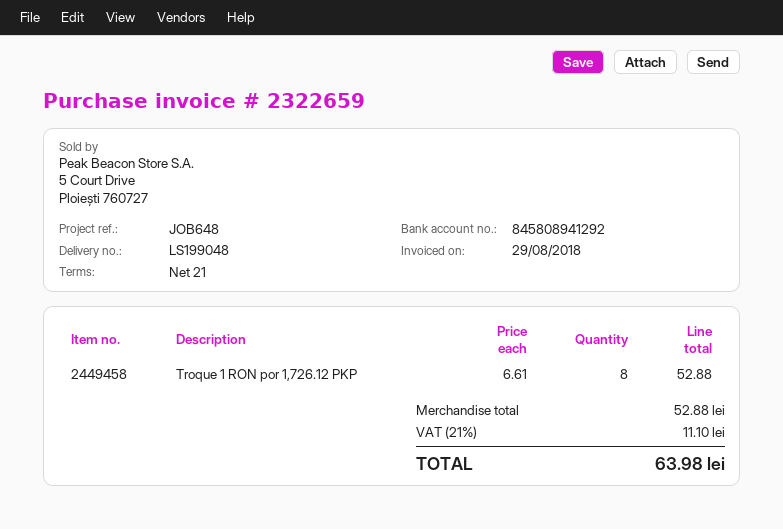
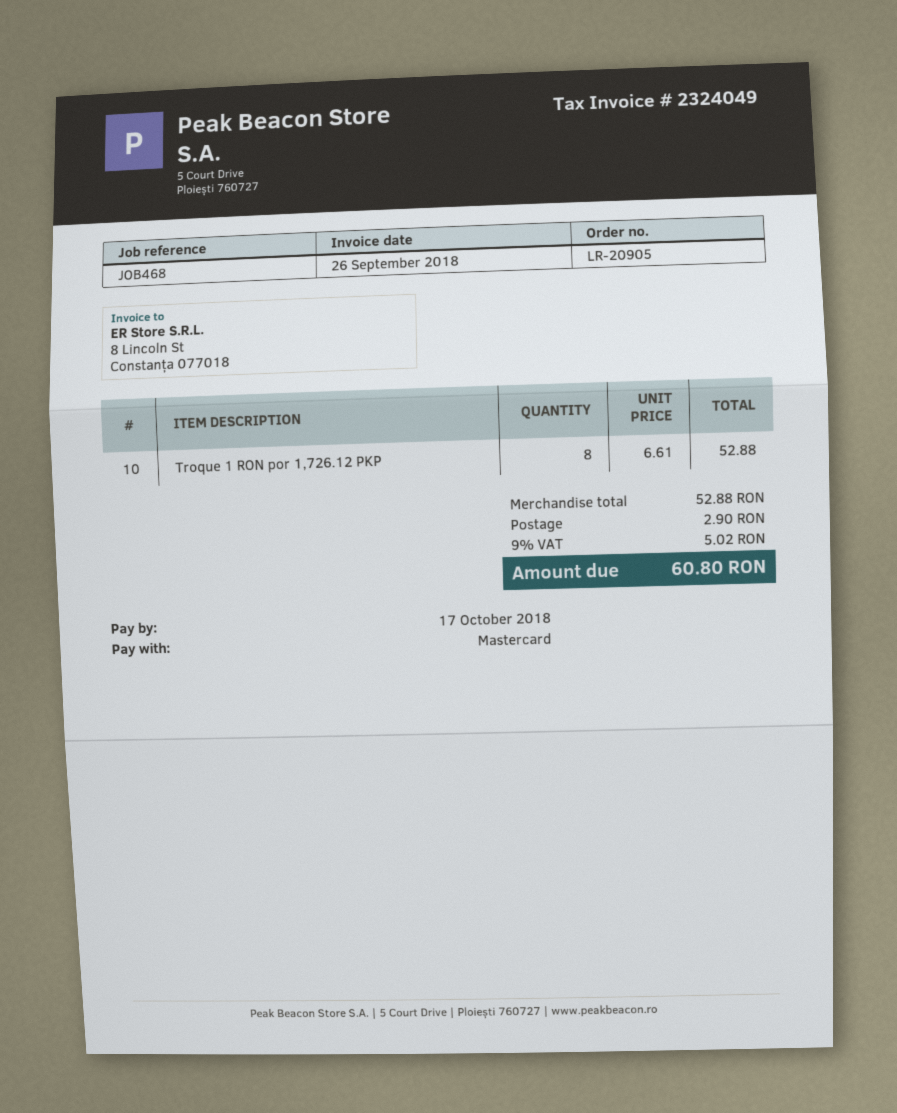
invoice number: 2322659 -> 2324049
invoice date: 2018-08-29 -> 2018-09-26
reference: JOB648 -> JOB468
shipping: none -> 2.90
tax: 21% = 11.10 -> 9% = 5.02
total: 63.98 -> 60.80

